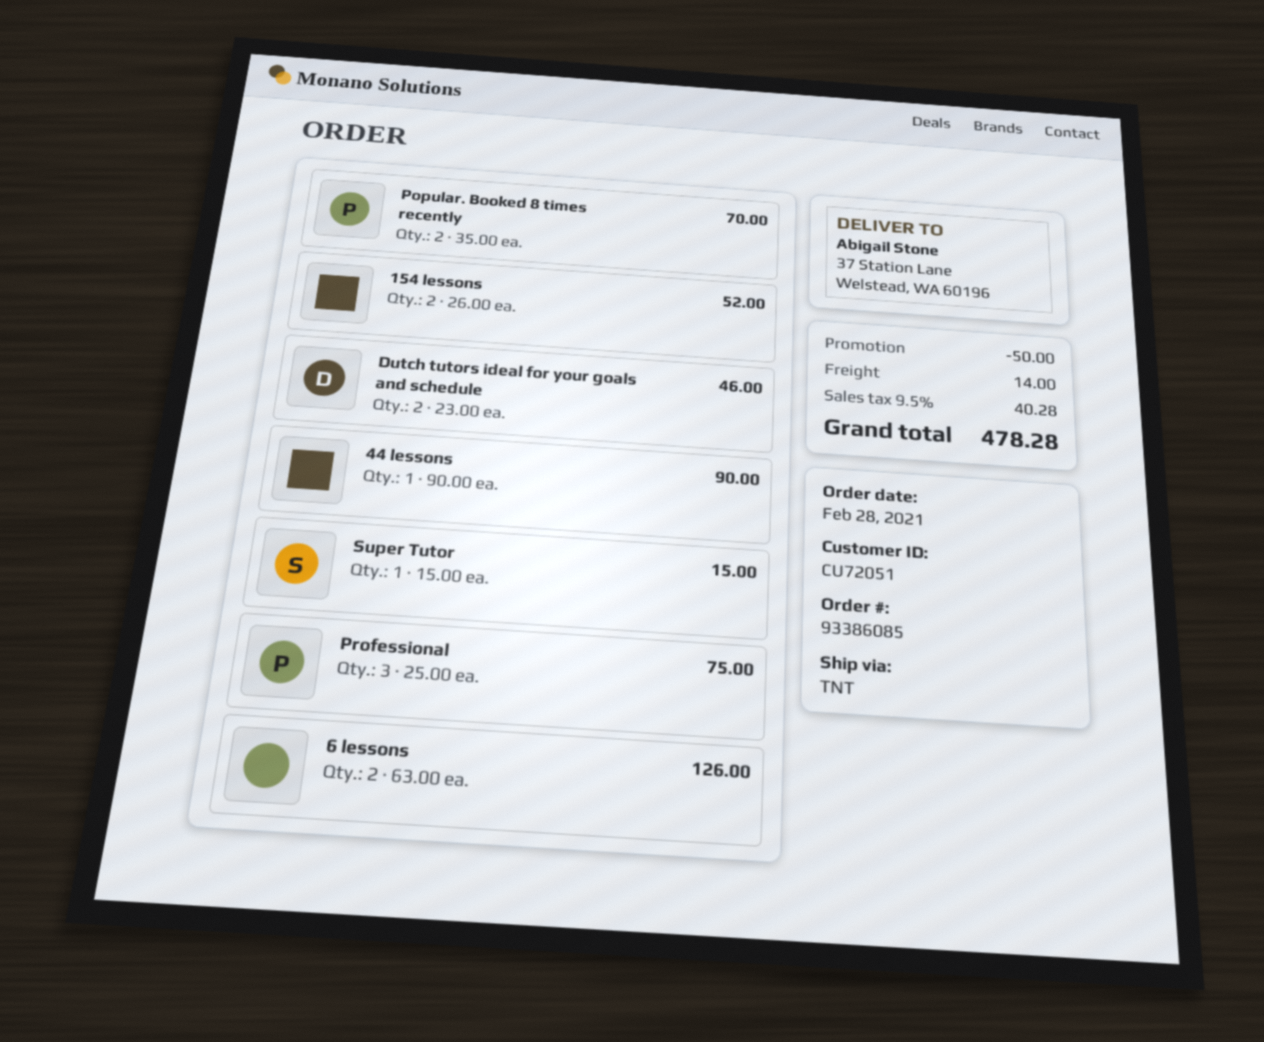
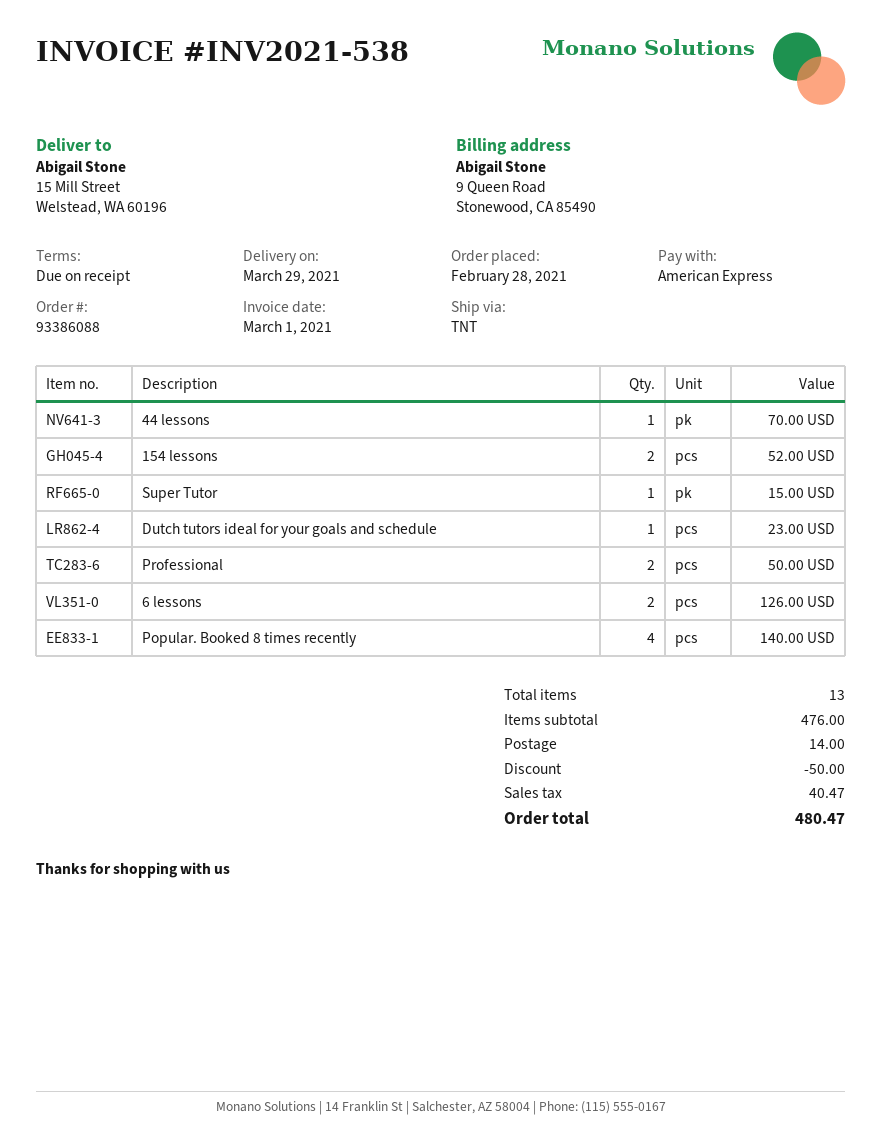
order number: 93386085 -> 93386088
ship to: 37 Station Lane, Welstead, WA 60196 -> 15 Mill Street, Welstead, WA 60196
Popular. Booked 8 times recently: 2 for 70.00 -> 4 for 140.00
Dutch tutors ideal for your goals and schedule: 2 for 46.00 -> 1 for 23.00
44 lessons: 1 for 90.00 -> 1 for 70.00
Professional: 3 for 75.00 -> 2 for 50.00
tax: 40.28 -> 40.47
total: 478.28 -> 480.47

